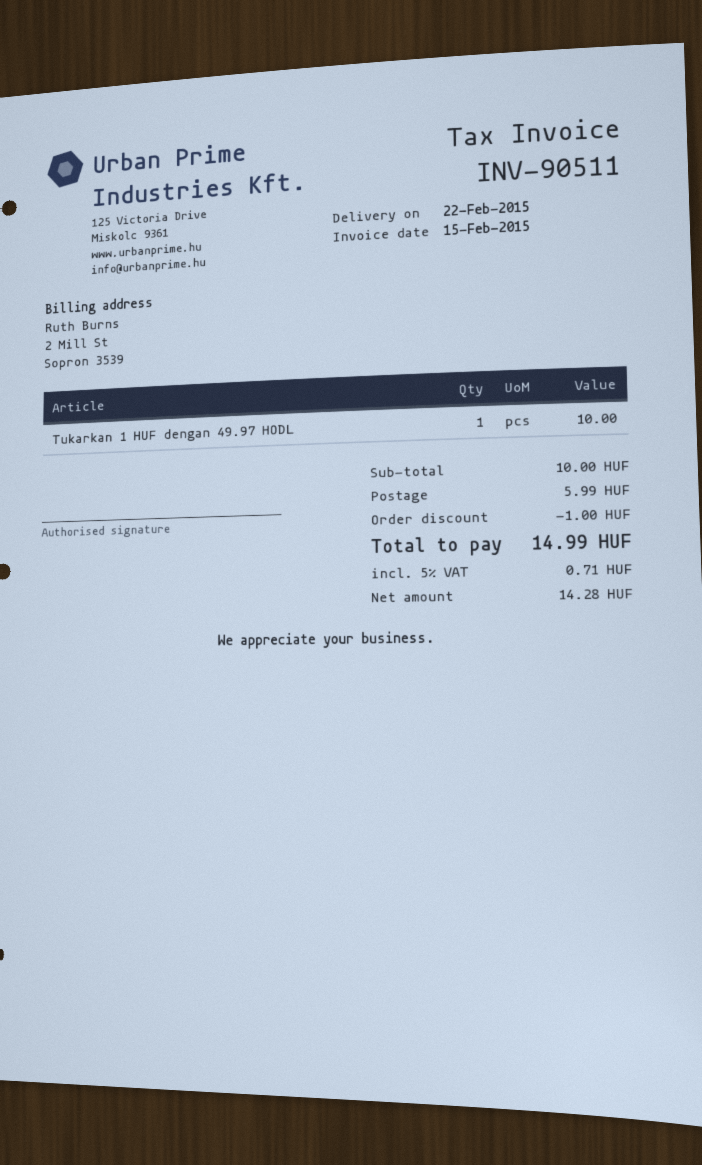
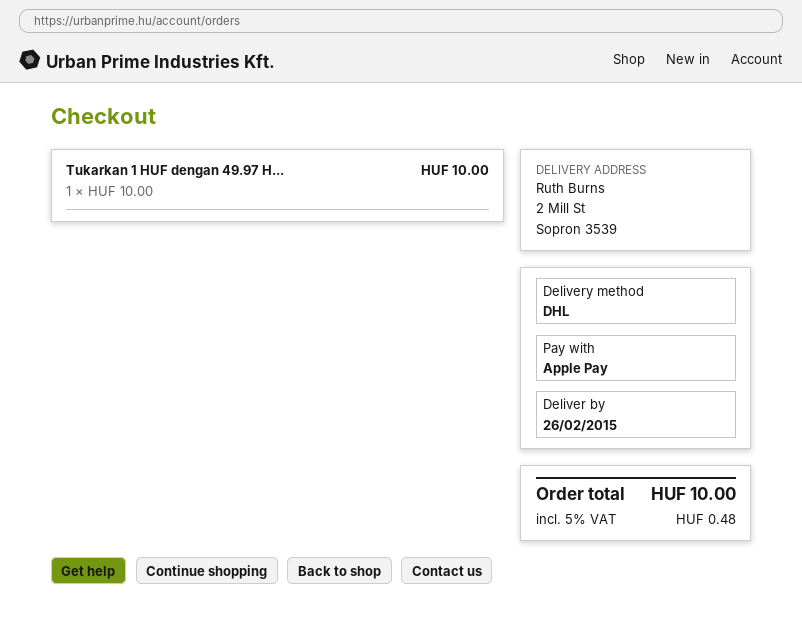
delivery date: 2015-02-22 -> 2015-02-26
discount: 1.00 -> none
shipping: 5.99 -> none
tax: 5% = 0.71 -> 5% = 0.48
total: 14.99 -> 10.00

